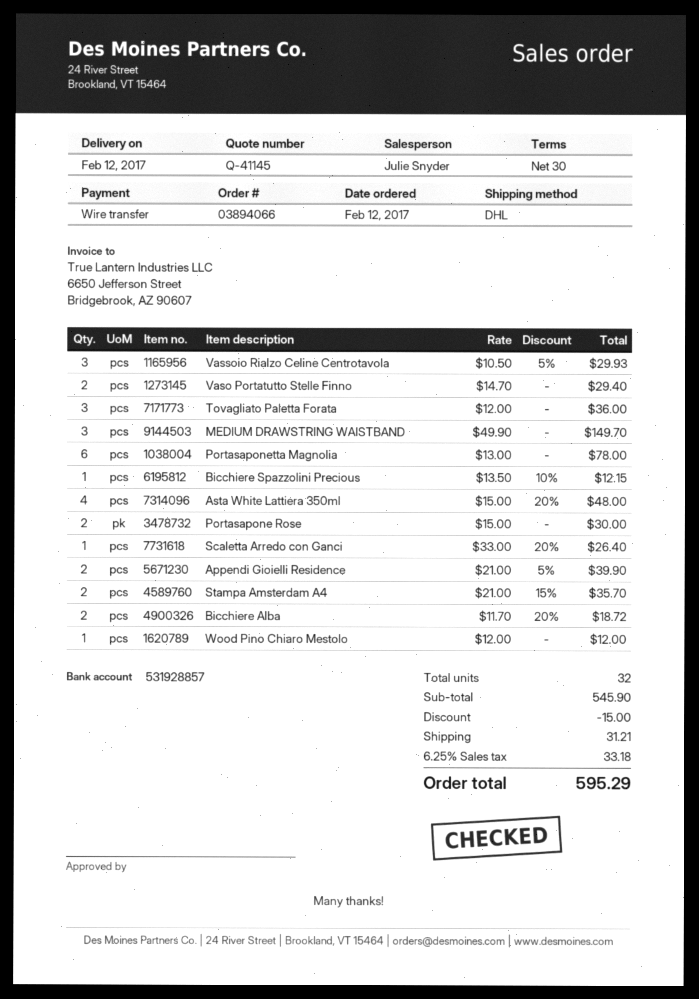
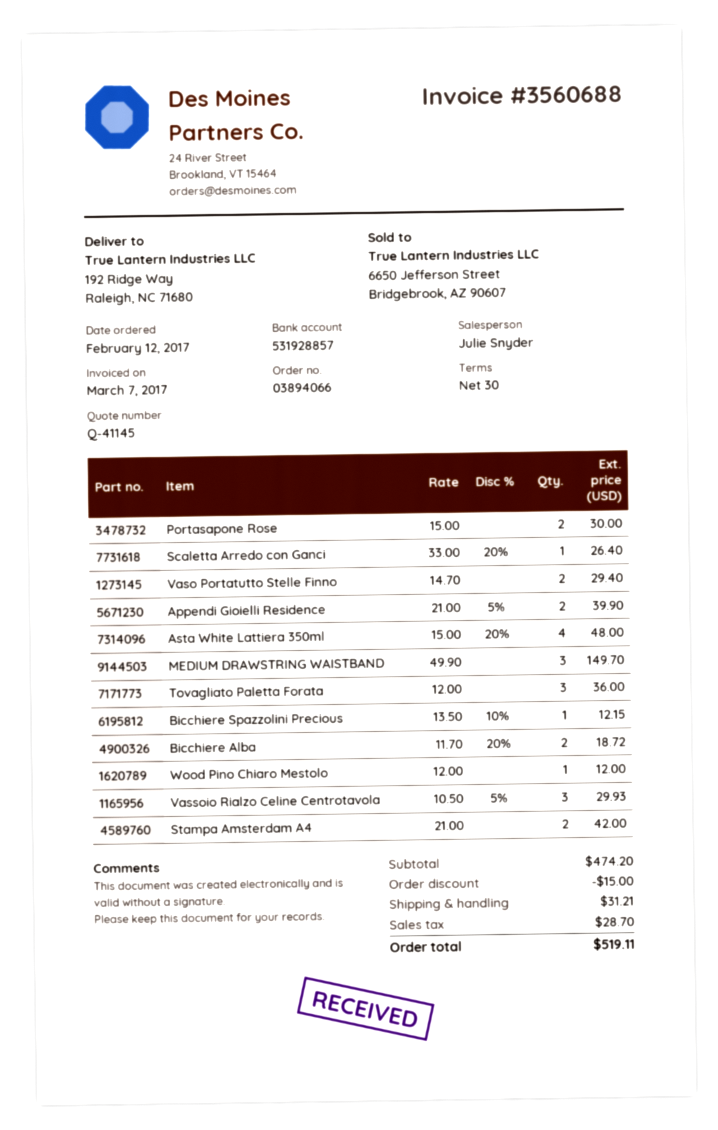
Portasaponetta Magnolia: 6 x 13.00 = 78.00 -> none
Stampa Amsterdam A4: 2 x 21.00 - 15% = 35.70 -> 2 x 21.00 = 42.00
subtotal: 545.90 -> 474.20
tax: 33.18 -> 28.70
total: 595.29 -> 519.11

